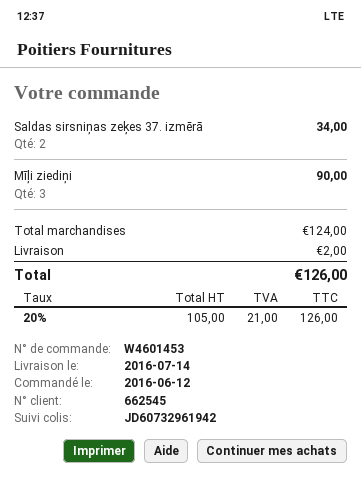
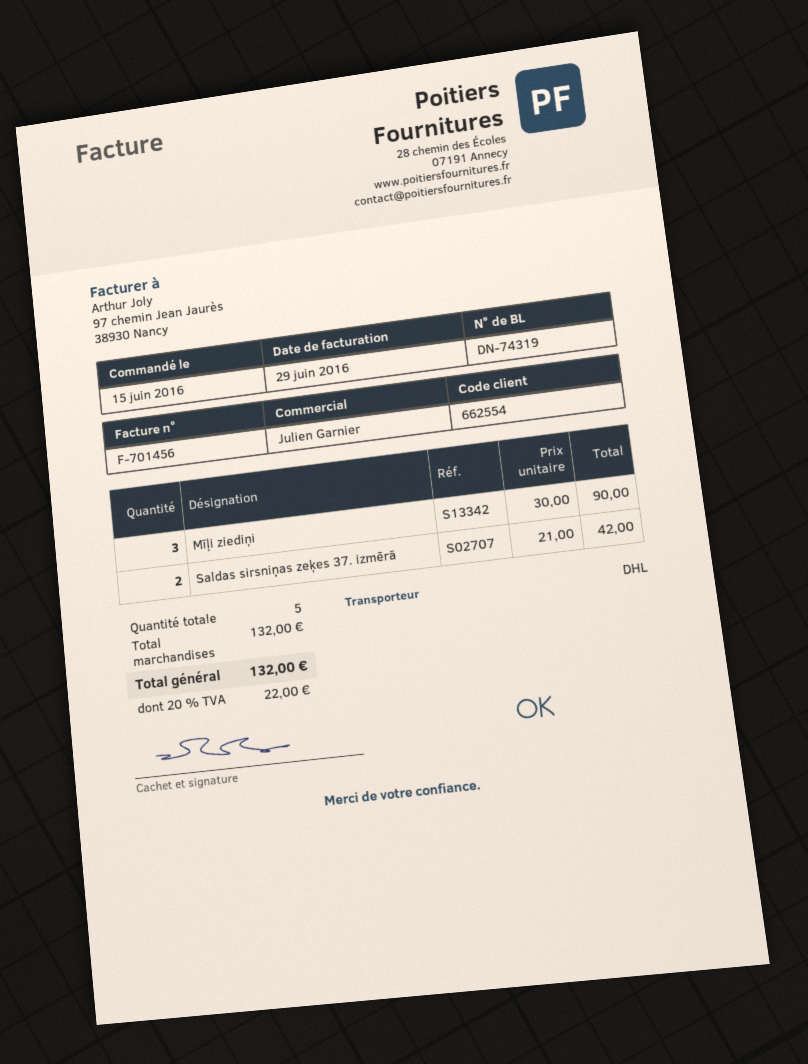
order date: 2016-06-12 -> 2016-06-15
customer number: 662545 -> 662554
Saldas sirsniņas zeķes 37. izmērā: 2 for 34.00 -> 2 for 42.00
subtotal: 124.00 -> 132.00
shipping: 2.00 -> none
tax: 20% = 21.00 -> 20% = 22.00
total: 126.00 -> 132.00

